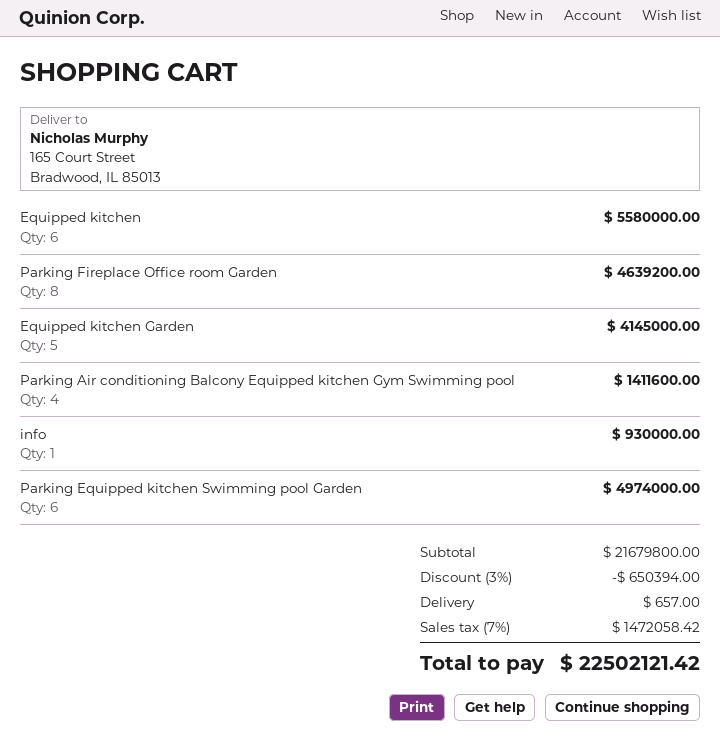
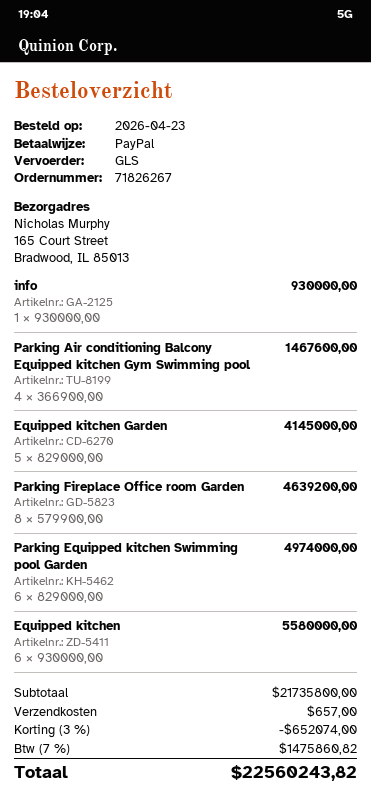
Parking Air conditioning Balcony Equipped kitchen Gym Swimming pool: 4 for 1411600.00 -> 4 for 1467600.00
subtotal: 21679800.00 -> 21735800.00
discount: 3% = 650394.00 -> 3% = 652074.00
tax: 7% = 1472058.42 -> 7% = 1475860.82
total: 22502121.42 -> 22560243.82

